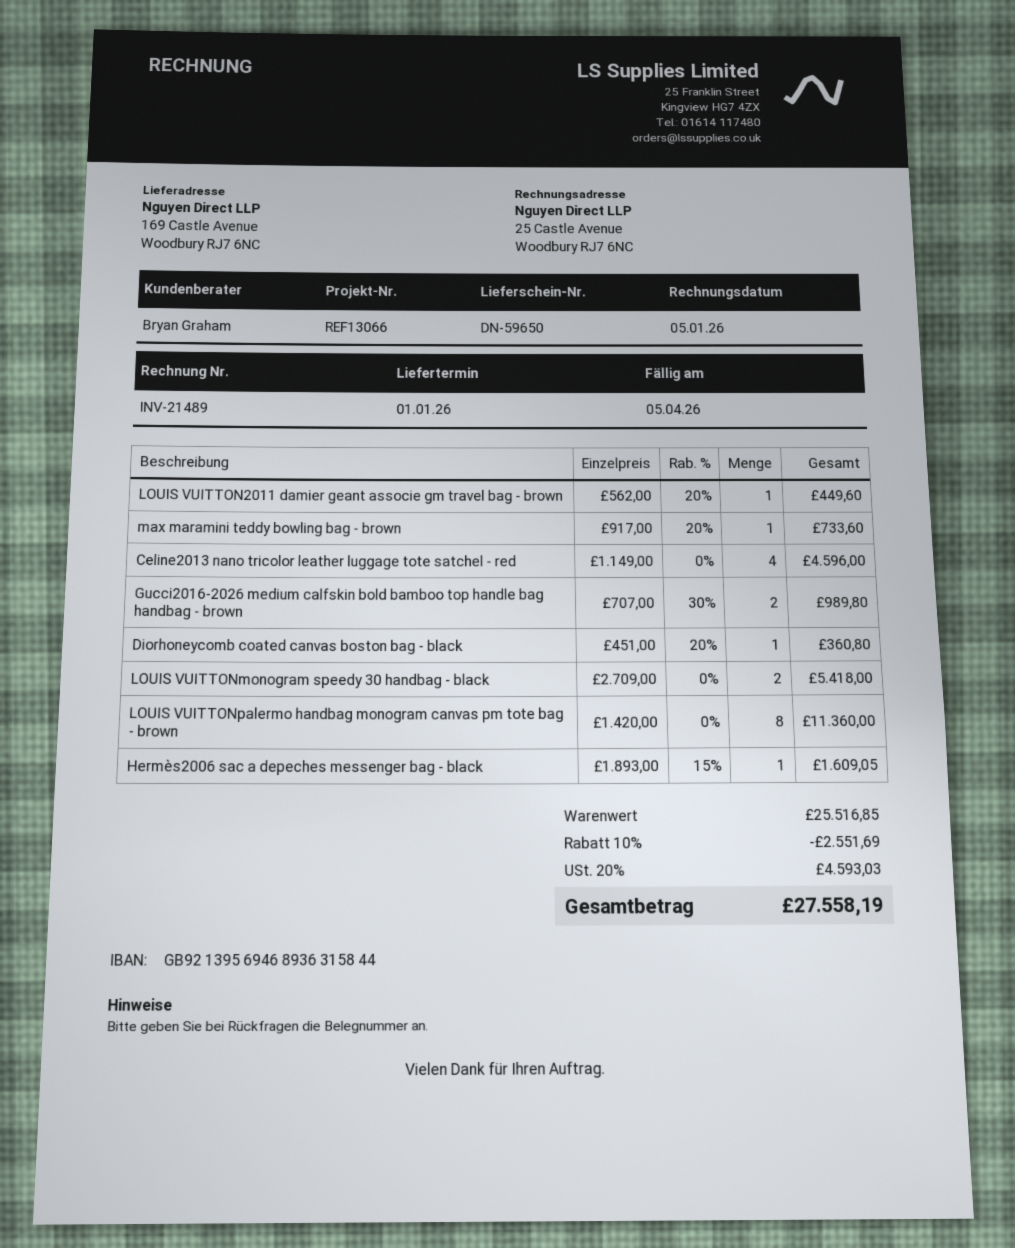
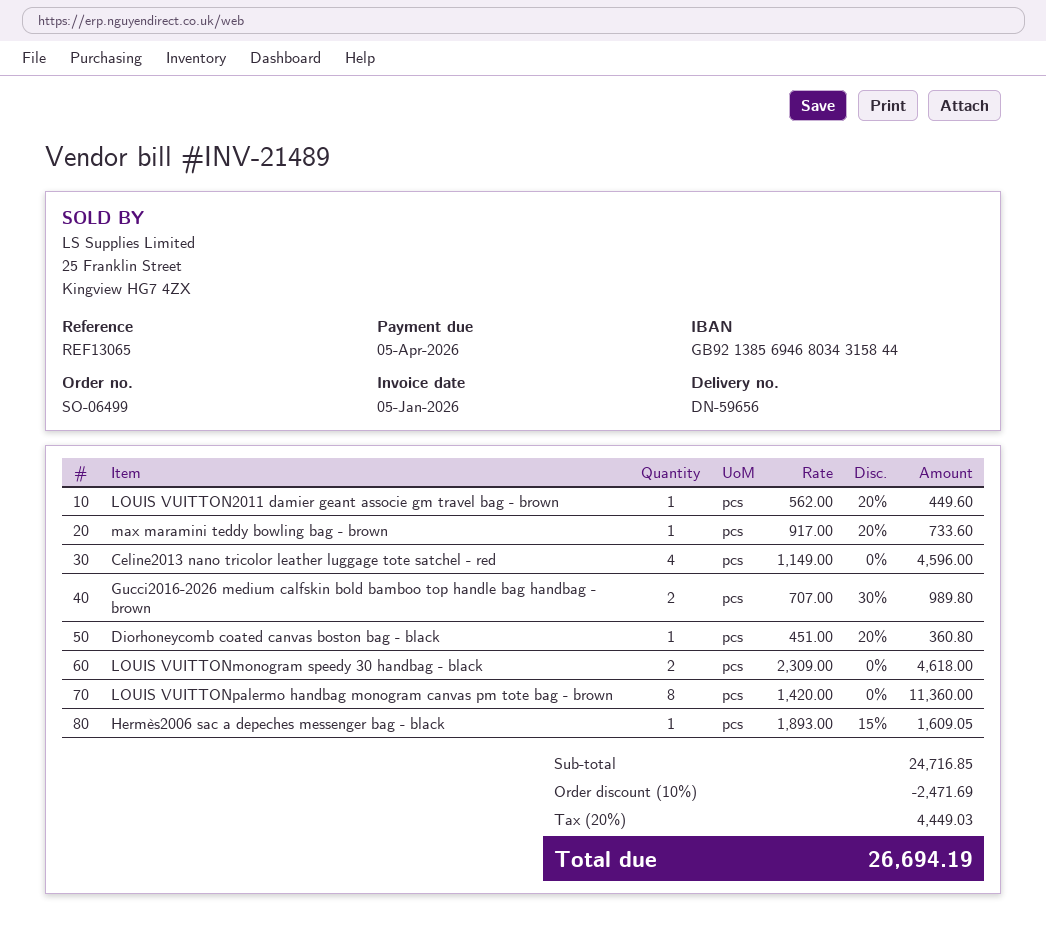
delivery note number: DN-59650 -> DN-59656
reference: REF13066 -> REF13065
bank account: GB92139569468936315844 -> GB92138569468034315844
LOUIS VUITTONmonogram speedy 30 handbag - black: 2 x 2709.00 = 5418.00 -> 2 x 2309.00 = 4618.00
subtotal: 25516.85 -> 24716.85
discount: 10% = 2551.69 -> 10% = 2471.69
tax: 20% = 4593.03 -> 20% = 4449.03
total: 27558.19 -> 26694.19

